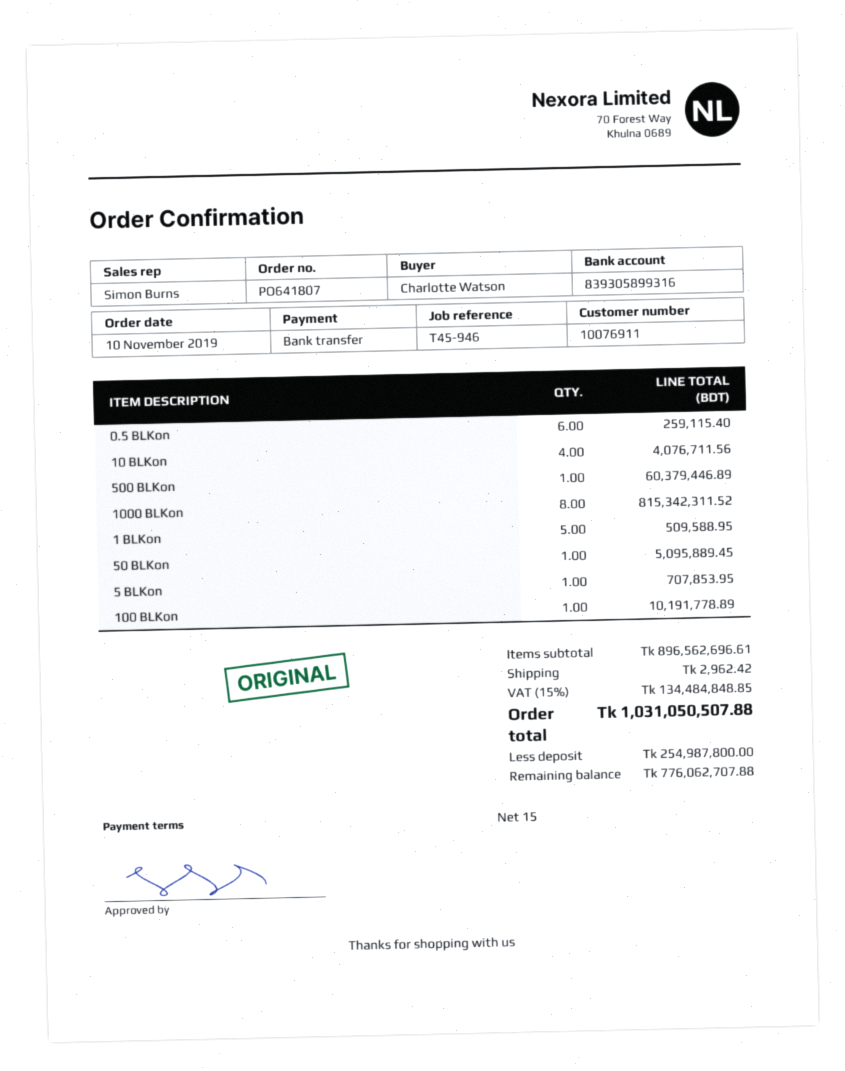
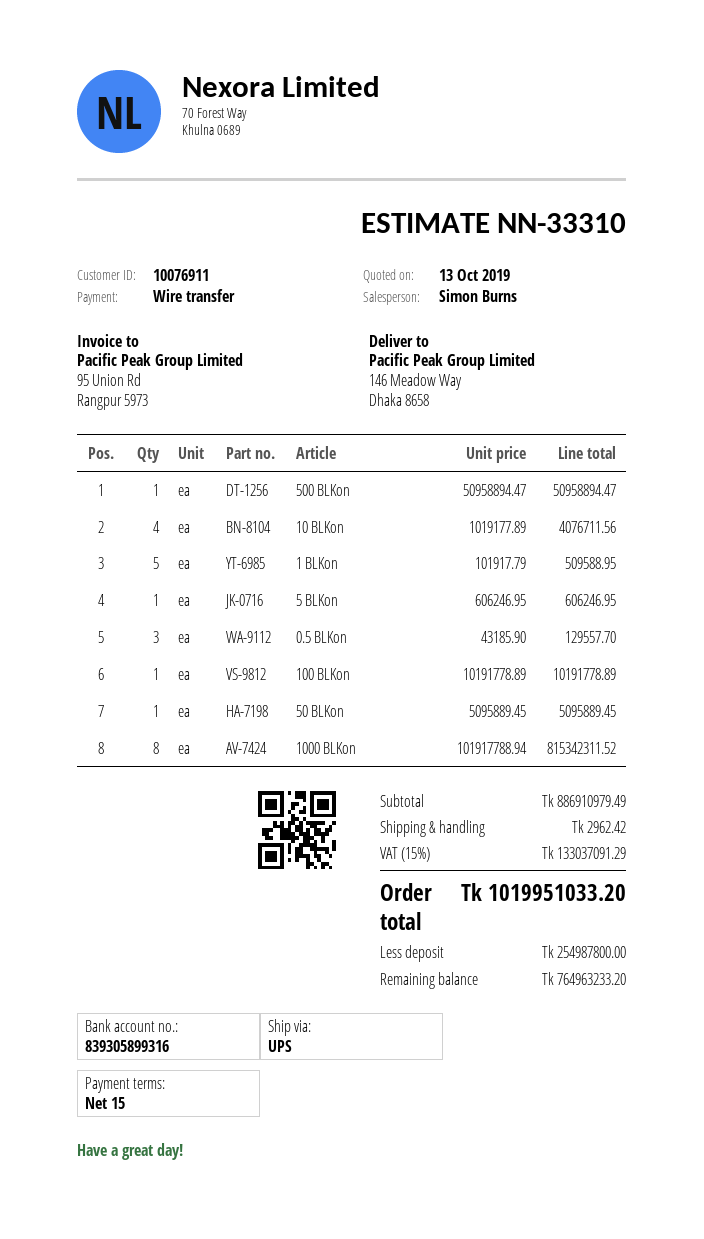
0.5 BLKon: 6 for 259115.40 -> 3 for 129557.70
500 BLKon: 1 for 60379446.89 -> 1 for 50958894.47
5 BLKon: 1 for 707853.95 -> 1 for 606246.95
subtotal: 896562696.61 -> 886910979.49
tax: 15% = 134484848.85 -> 15% = 133037091.29
total: 1031050507.88 -> 1019951033.20
balance: 776062707.88 -> 764963233.20

